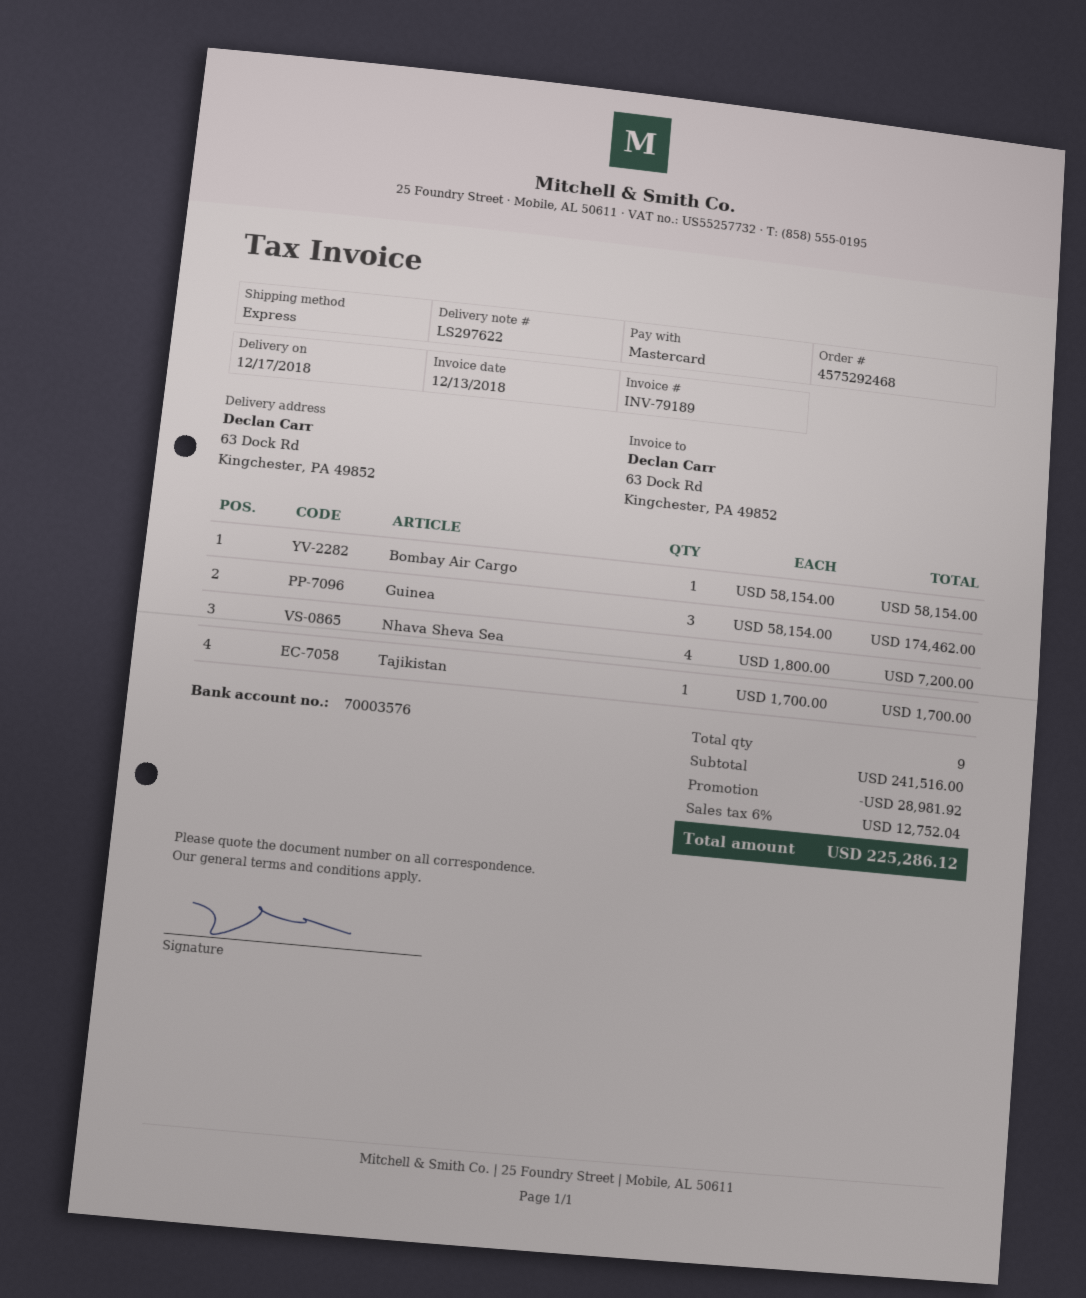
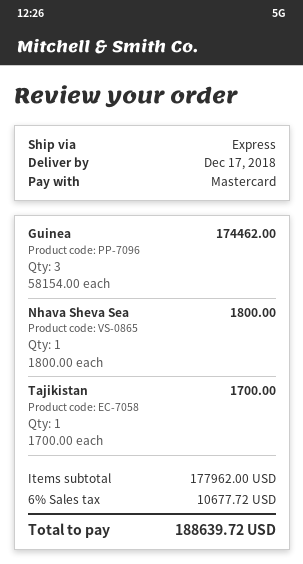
Bombay Air Cargo: 1 x 58154.00 = 58154.00 -> none
Nhava Sheva Sea: 4 x 1800.00 = 7200.00 -> 1 x 1800.00 = 1800.00
subtotal: 241516.00 -> 177962.00
discount: 28981.92 -> none
tax: 6% = 12752.04 -> 6% = 10677.72
total: 225286.12 -> 188639.72

